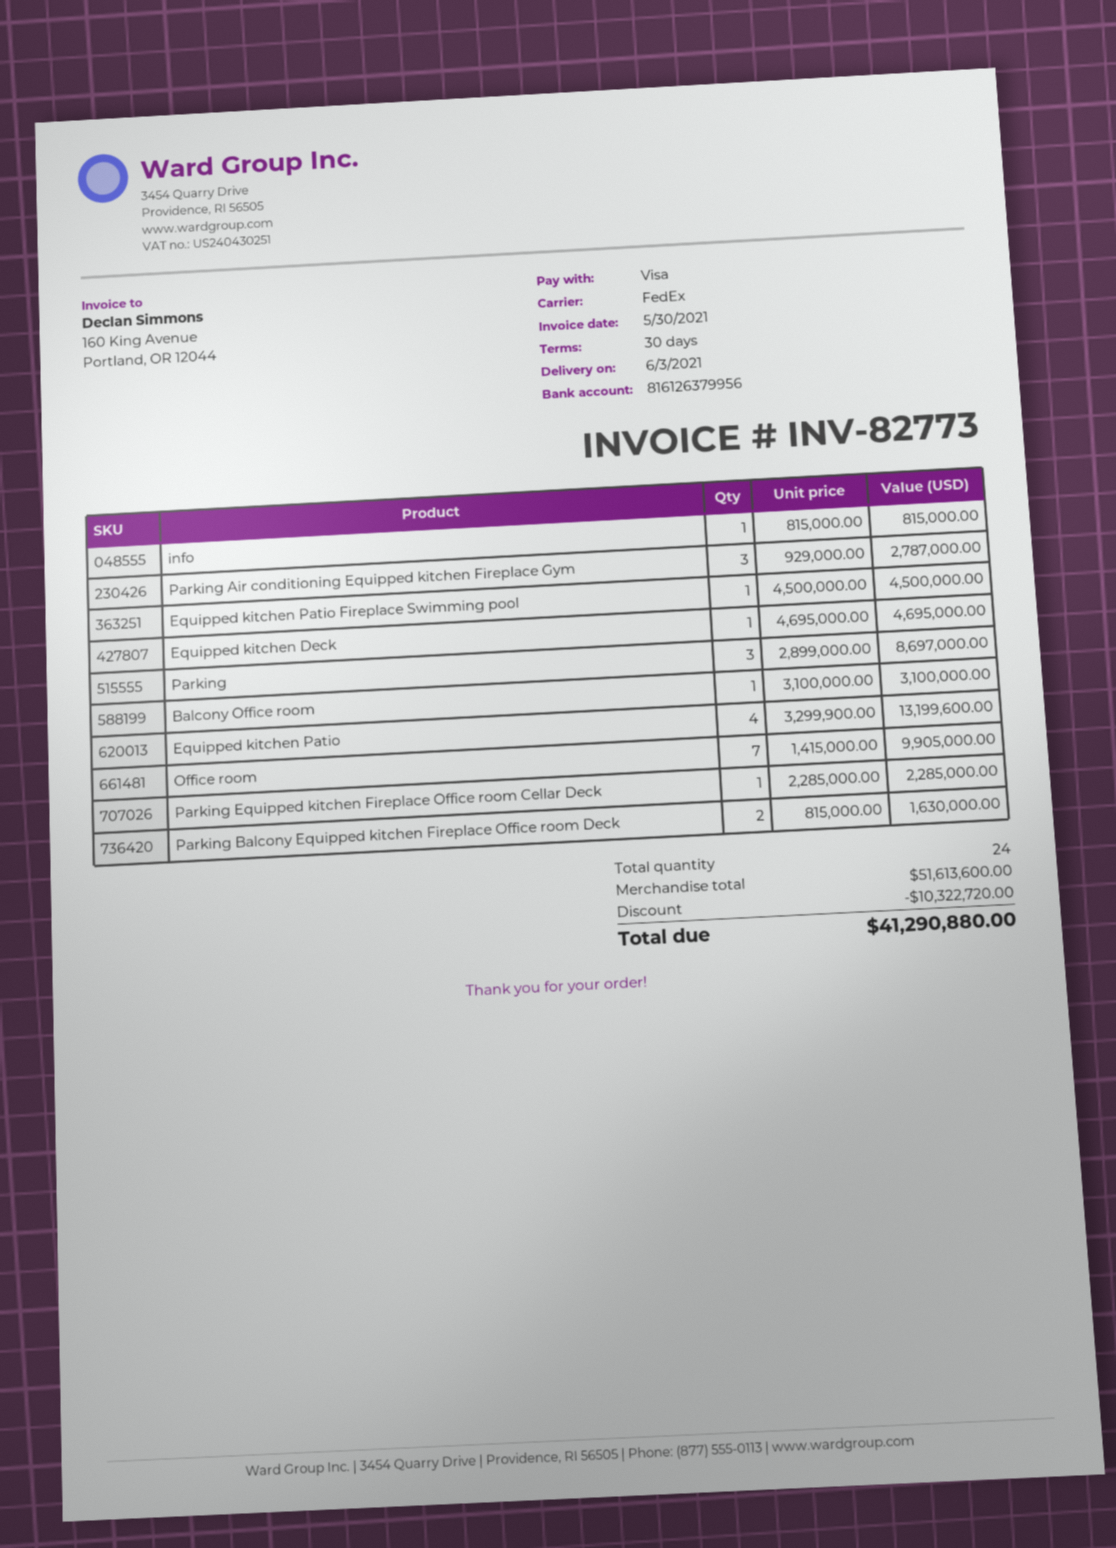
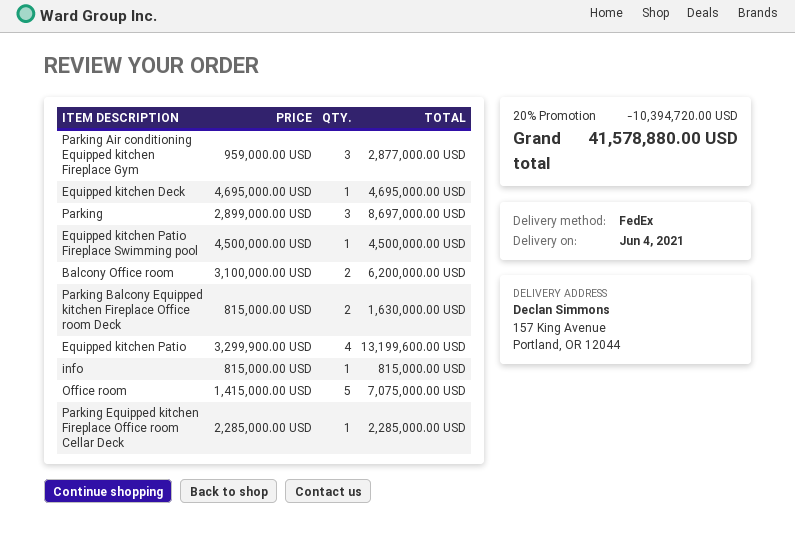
delivery date: 2021-06-03 -> 2021-06-04
Parking Air conditioning Equipped kitchen Fireplace Gym: 3 x 929000.00 = 2787000.00 -> 3 x 959000.00 = 2877000.00
Balcony Office room: 1 x 3100000.00 = 3100000.00 -> 2 x 3100000.00 = 6200000.00
Office room: 7 x 1415000.00 = 9905000.00 -> 5 x 1415000.00 = 7075000.00
discount: 10322720.00 -> 10394720.00
total: 41290880.00 -> 41578880.00

